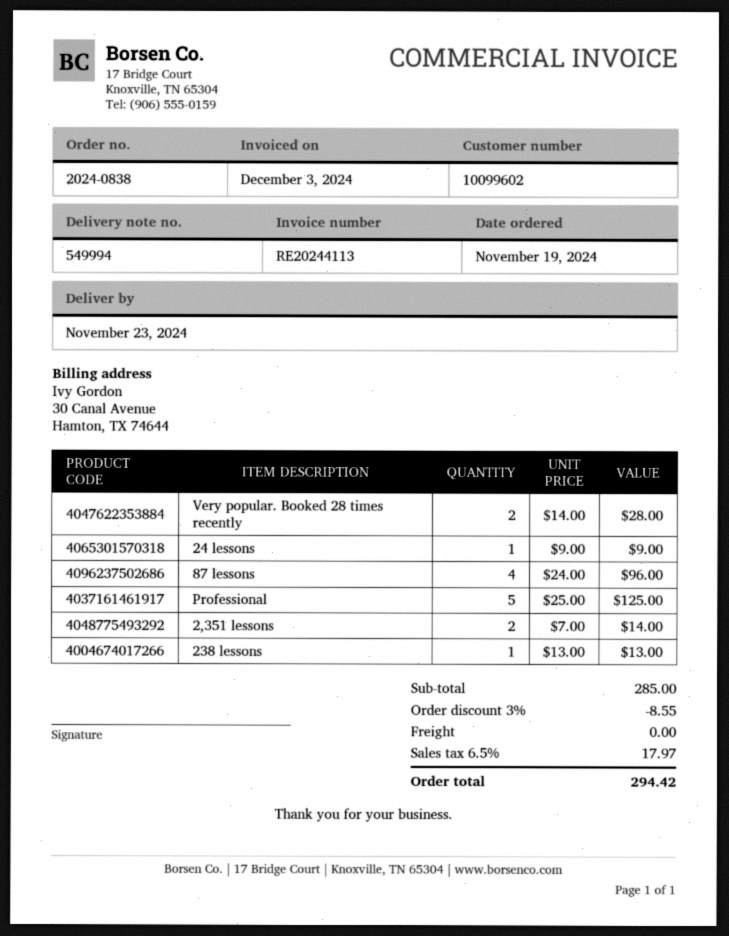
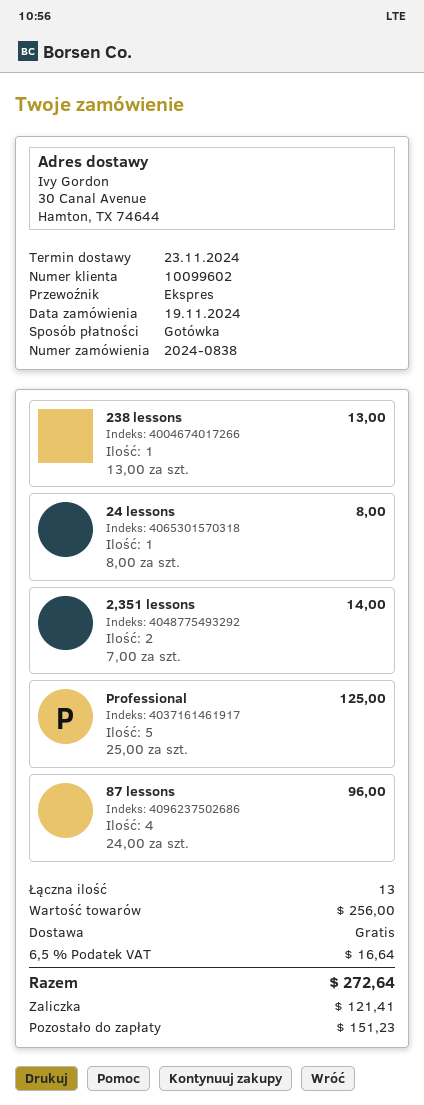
Very popular. Booked 28 times recently: 2 x 14.00 = 28.00 -> none
24 lessons: 1 x 9.00 = 9.00 -> 1 x 8.00 = 8.00
subtotal: 285.00 -> 256.00
discount: 3% = 8.55 -> none
tax: 6.5% = 17.97 -> 6.5% = 16.64
total: 294.42 -> 272.64

